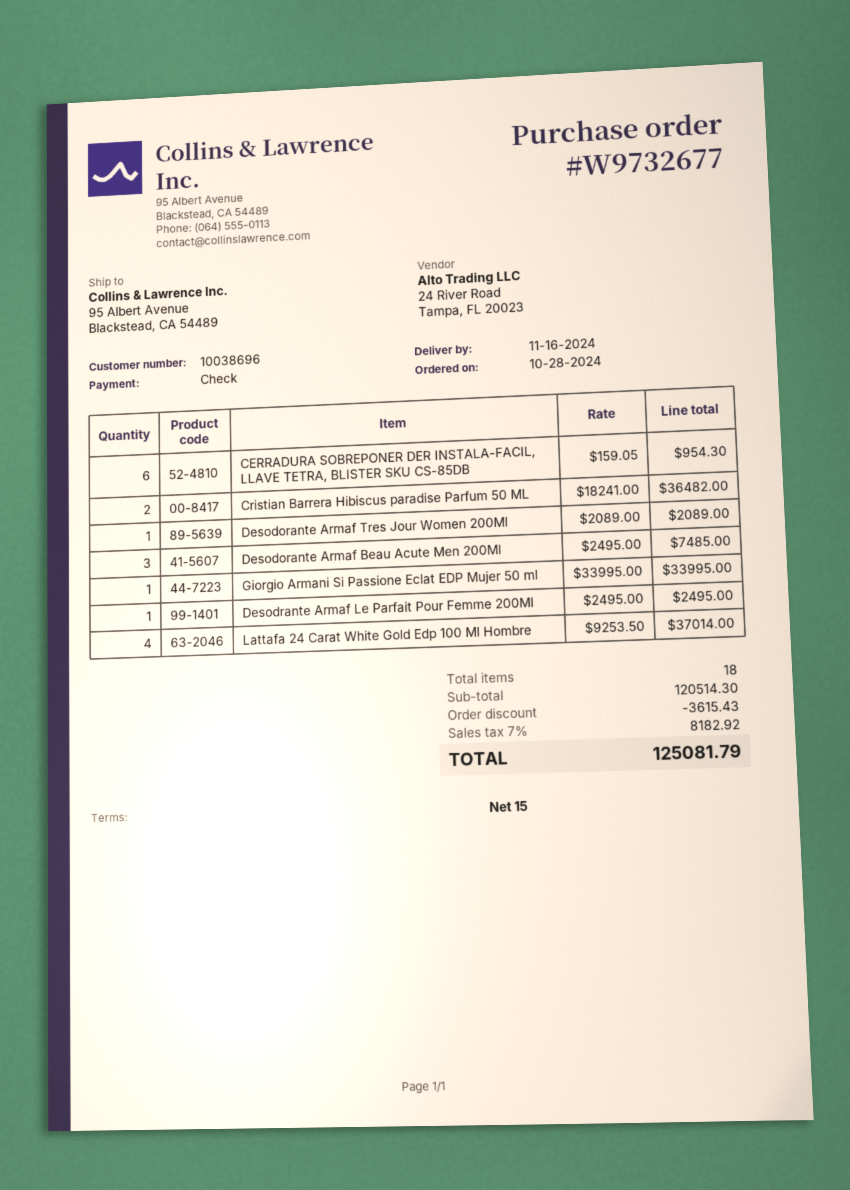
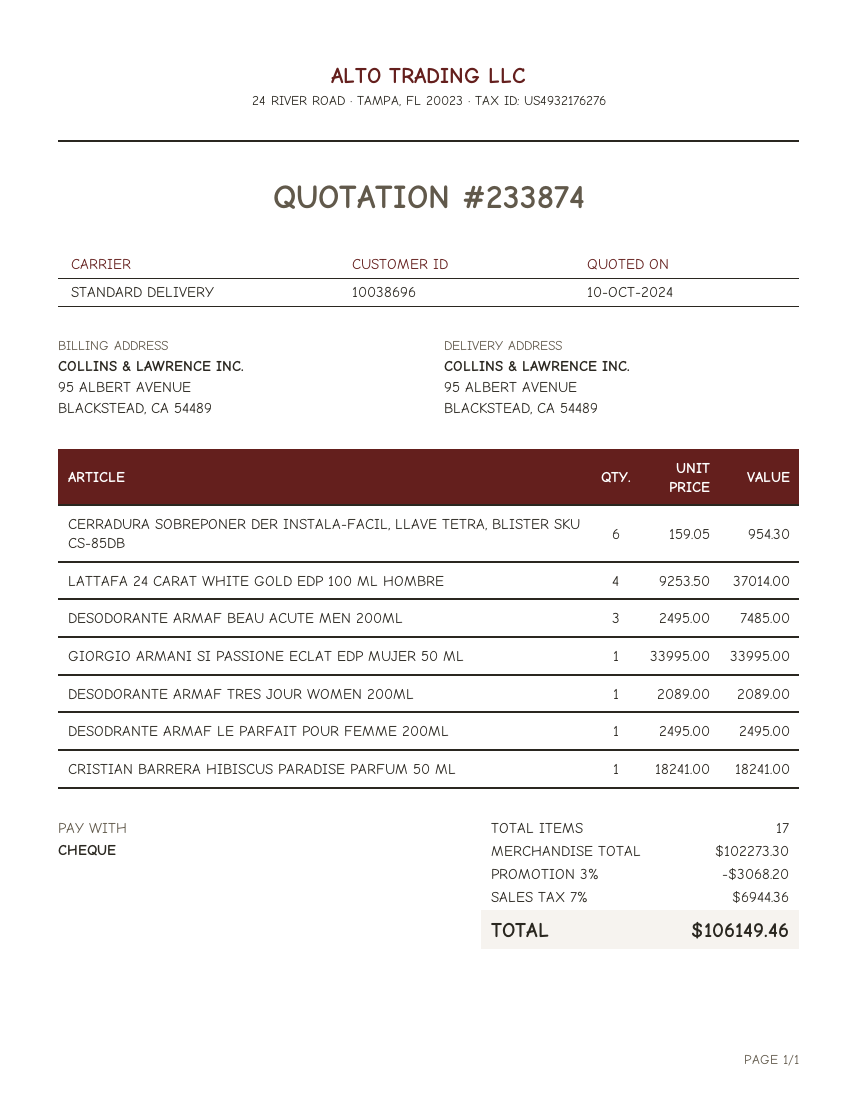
Cristian Barrera Hibiscus paradise Parfum 50 ML: 2 x 18241.00 = 36482.00 -> 1 x 18241.00 = 18241.00
total quantity: 18 -> 17
subtotal: 120514.30 -> 102273.30
discount: 3615.43 -> 3068.20
tax: 7% = 8182.92 -> 7% = 6944.36
total: 125081.79 -> 106149.46

